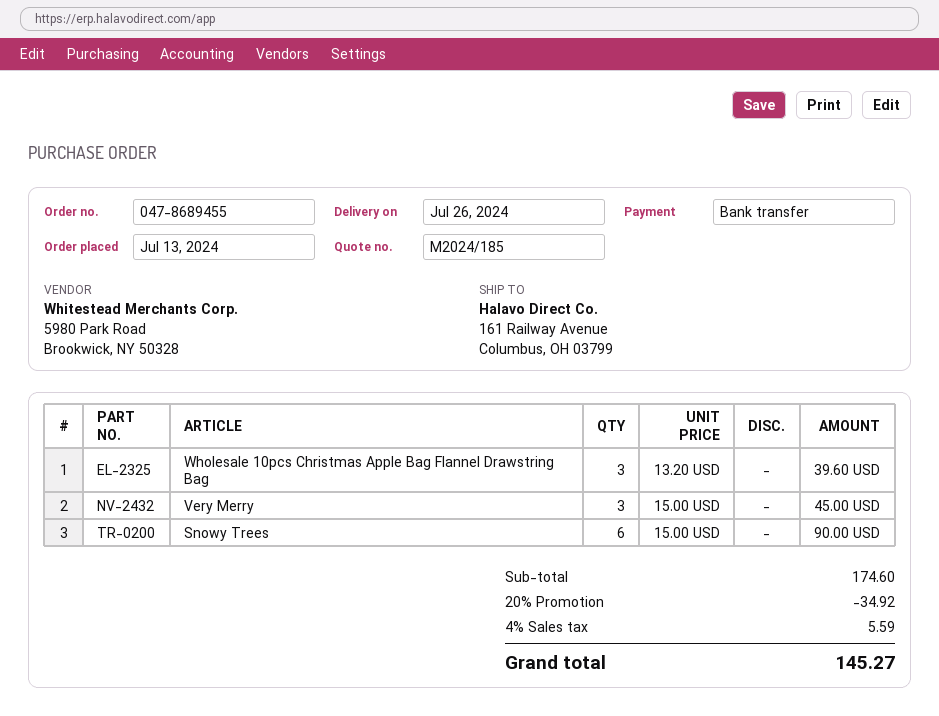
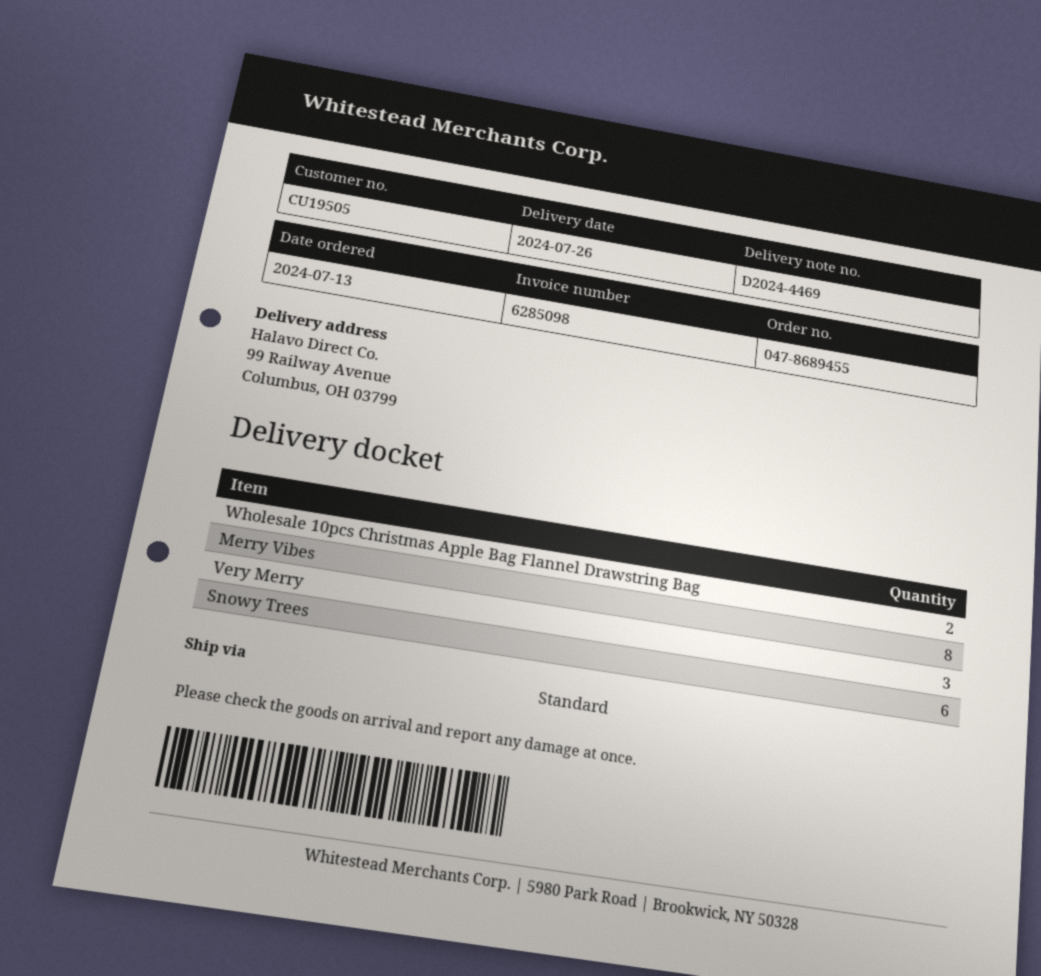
ship to: 161 Railway Avenue, Columbus, OH 03799 -> 99 Railway Avenue, Columbus, OH 03799
Wholesale 10pcs Christmas Apple Bag Flannel Drawstring Bag: 3 -> 2
Merry Vibes: none -> 8

